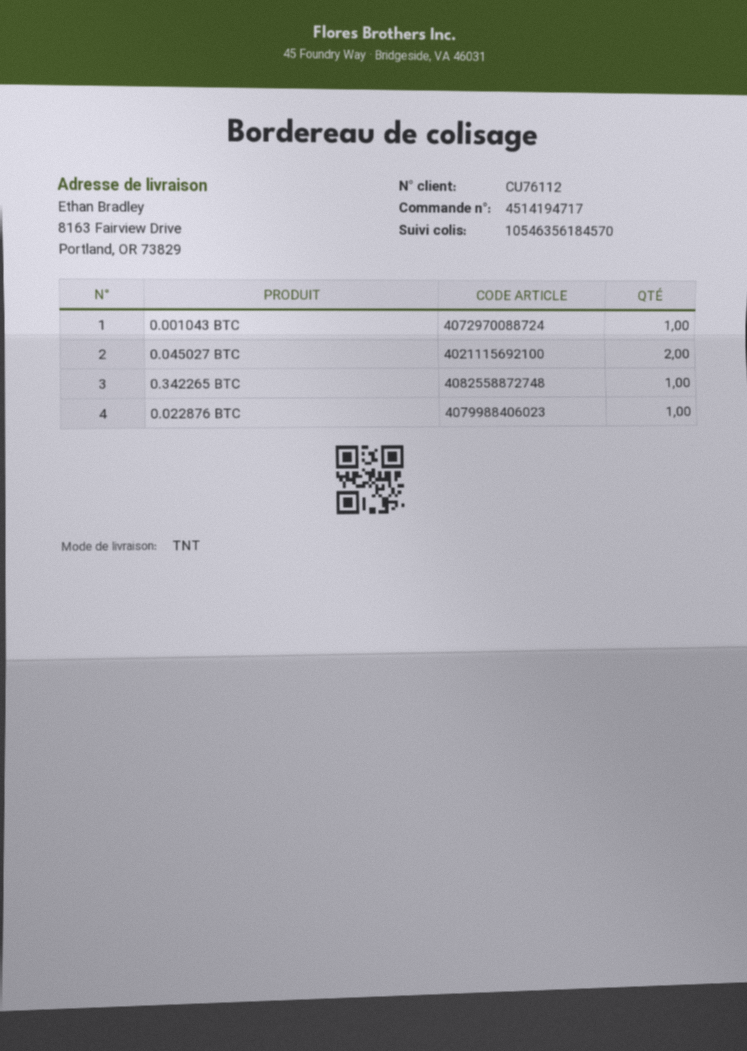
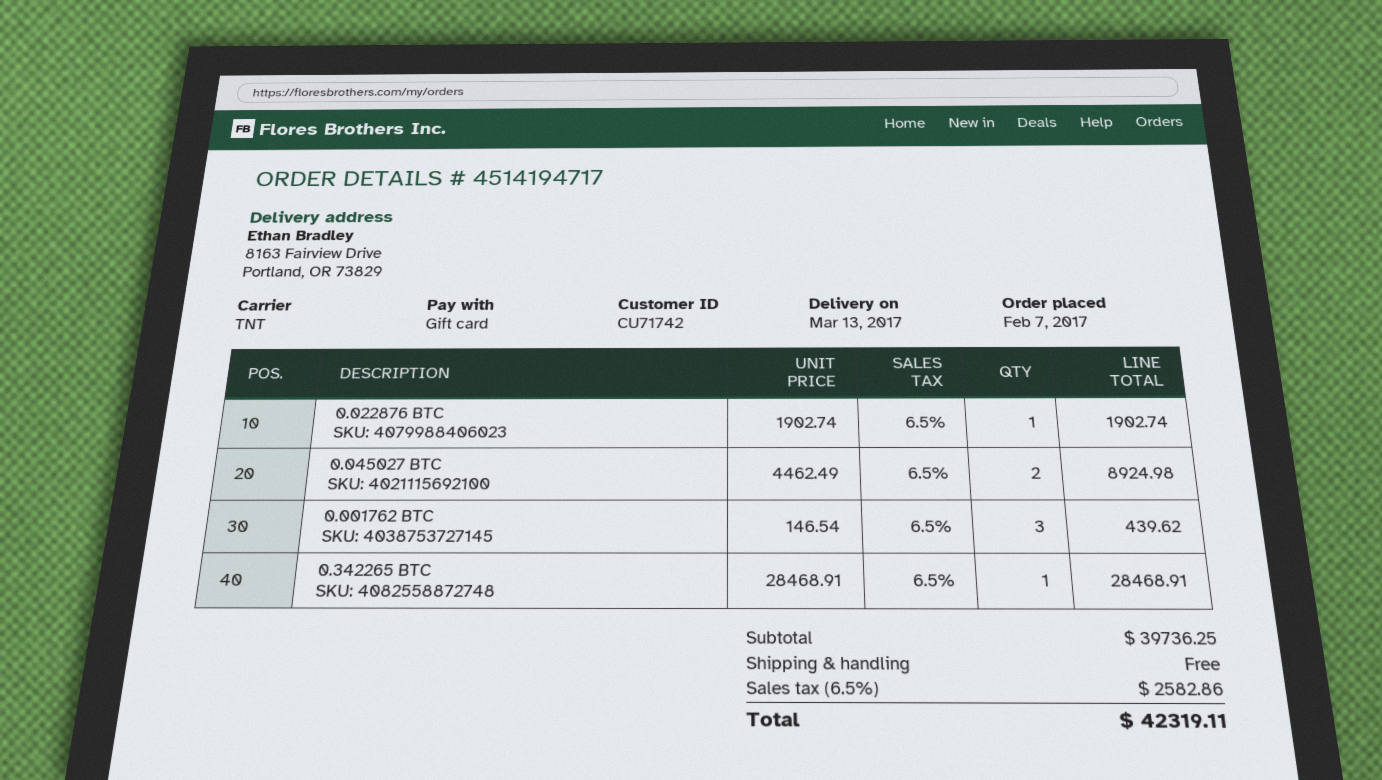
customer number: CU76112 -> CU71742
0.001043 BTC: 1 -> none
0.001762 BTC: none -> 3

